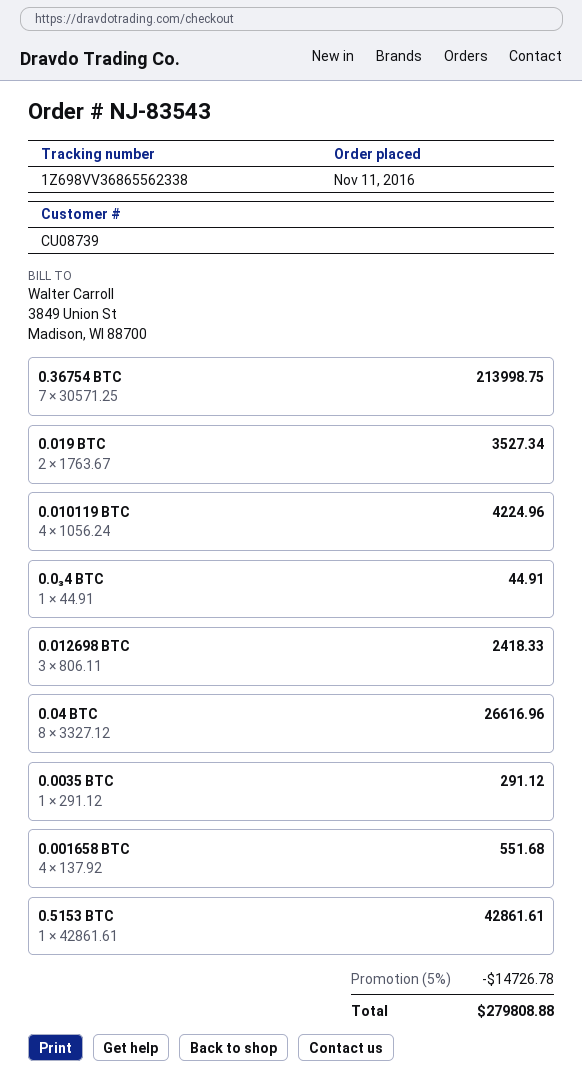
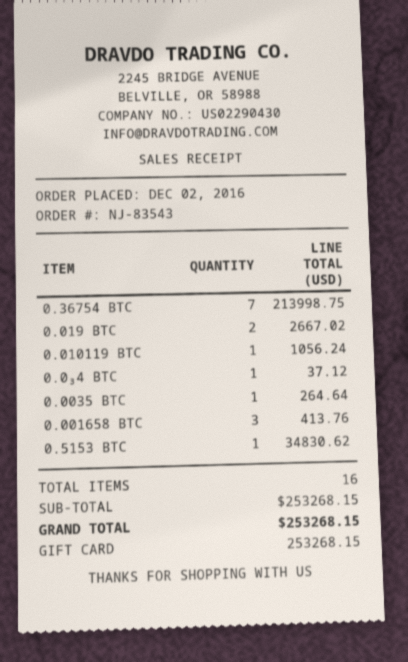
order date: 2016-11-11 -> 2016-12-02
0.019 BTC: 2 for 3527.34 -> 2 for 2667.02
0.010119 BTC: 4 for 4224.96 -> 1 for 1056.24
0.0₃4 BTC: 1 for 44.91 -> 1 for 37.12
0.012698 BTC: 3 for 2418.33 -> none
0.04 BTC: 8 for 26616.96 -> none
0.0035 BTC: 1 for 291.12 -> 1 for 264.64
0.001658 BTC: 4 for 551.68 -> 3 for 413.76
0.5153 BTC: 1 for 42861.61 -> 1 for 34830.62
discount: 5% = 14726.78 -> none
total: 279808.88 -> 253268.15

